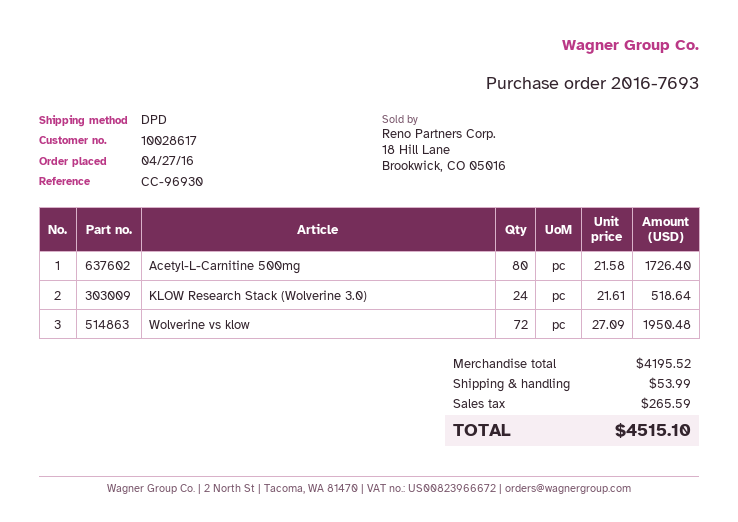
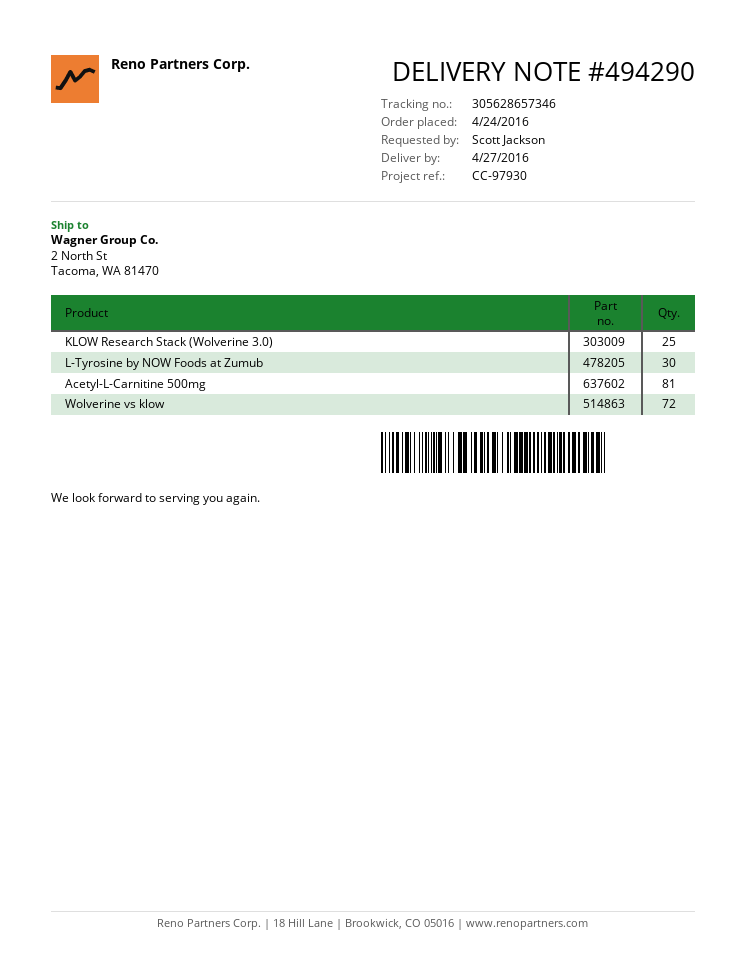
order date: 2016-04-27 -> 2016-04-24
reference: CC-96930 -> CC-97930
Acetyl-L-Carnitine 500mg: 80 -> 81
KLOW Research Stack (Wolverine 3.0): 24 -> 25
L-Tyrosine by NOW Foods at Zumub: none -> 30

